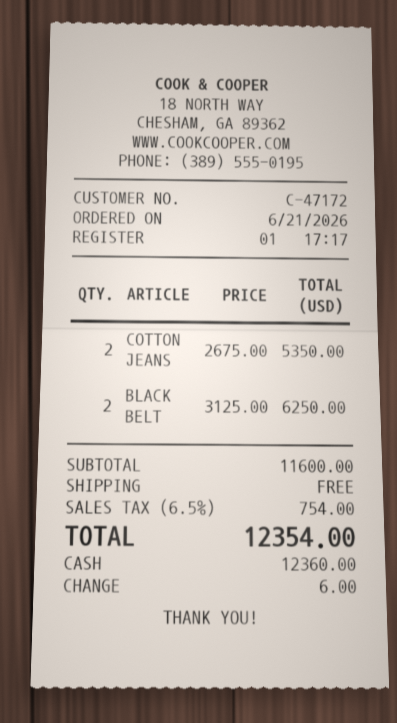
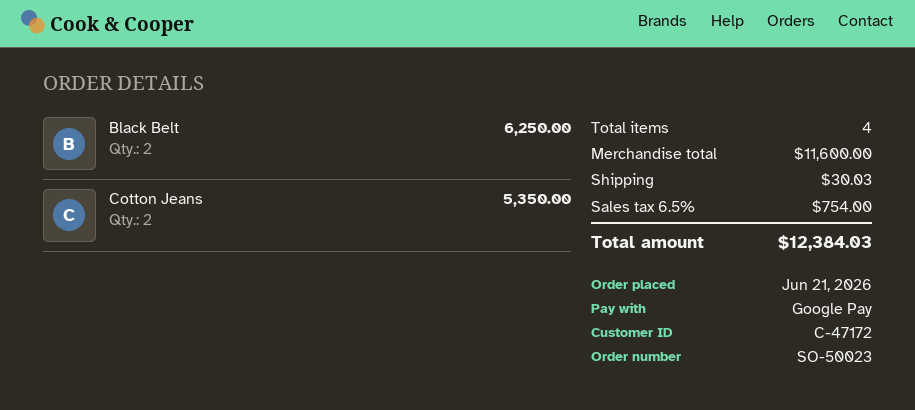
payment method: cash -> Google Pay
shipping: 0.00 -> 30.03
total: 12354.00 -> 12384.03

